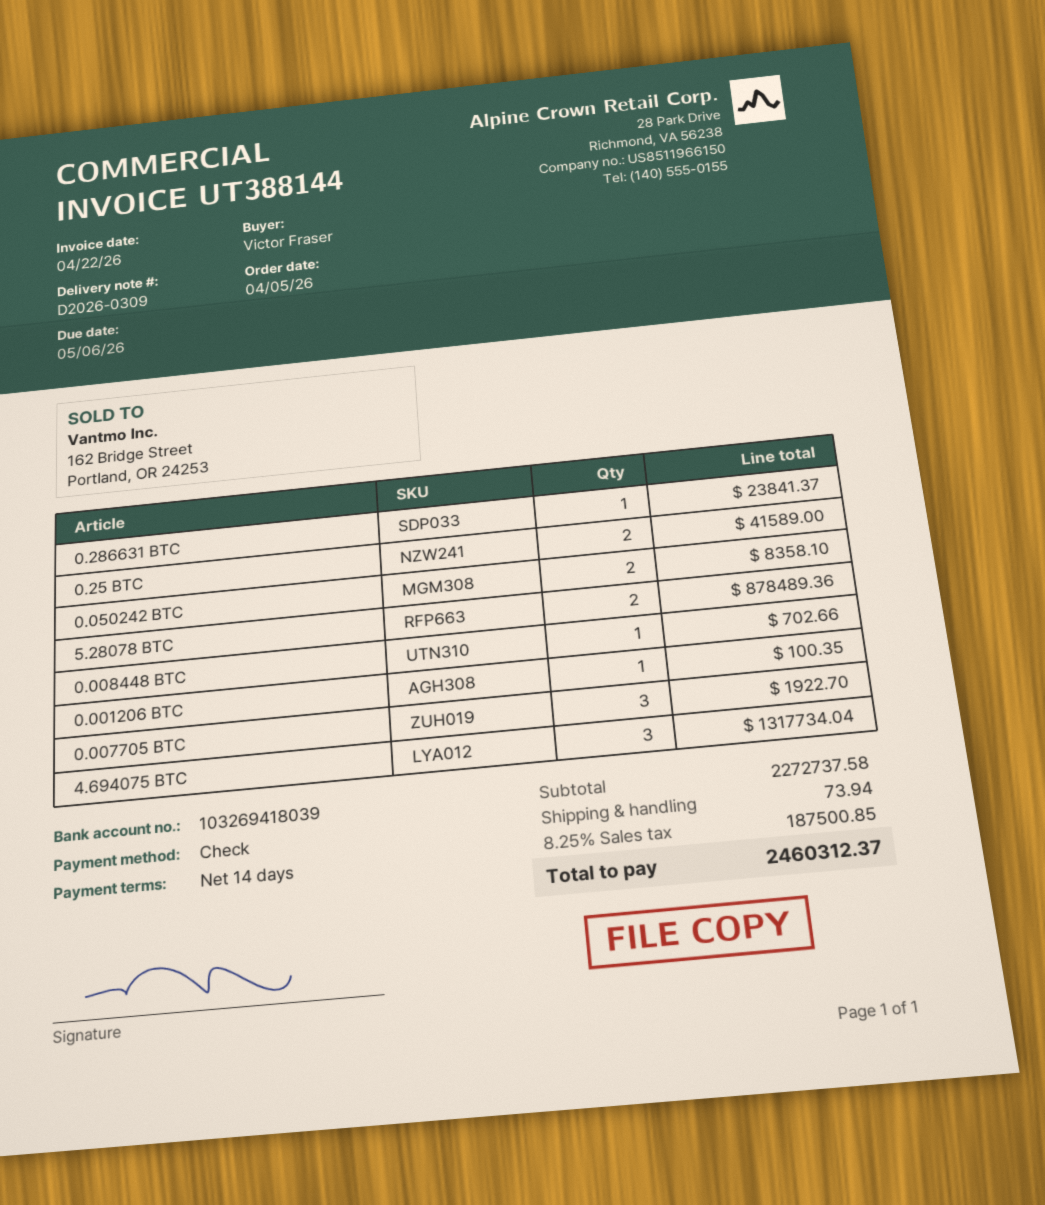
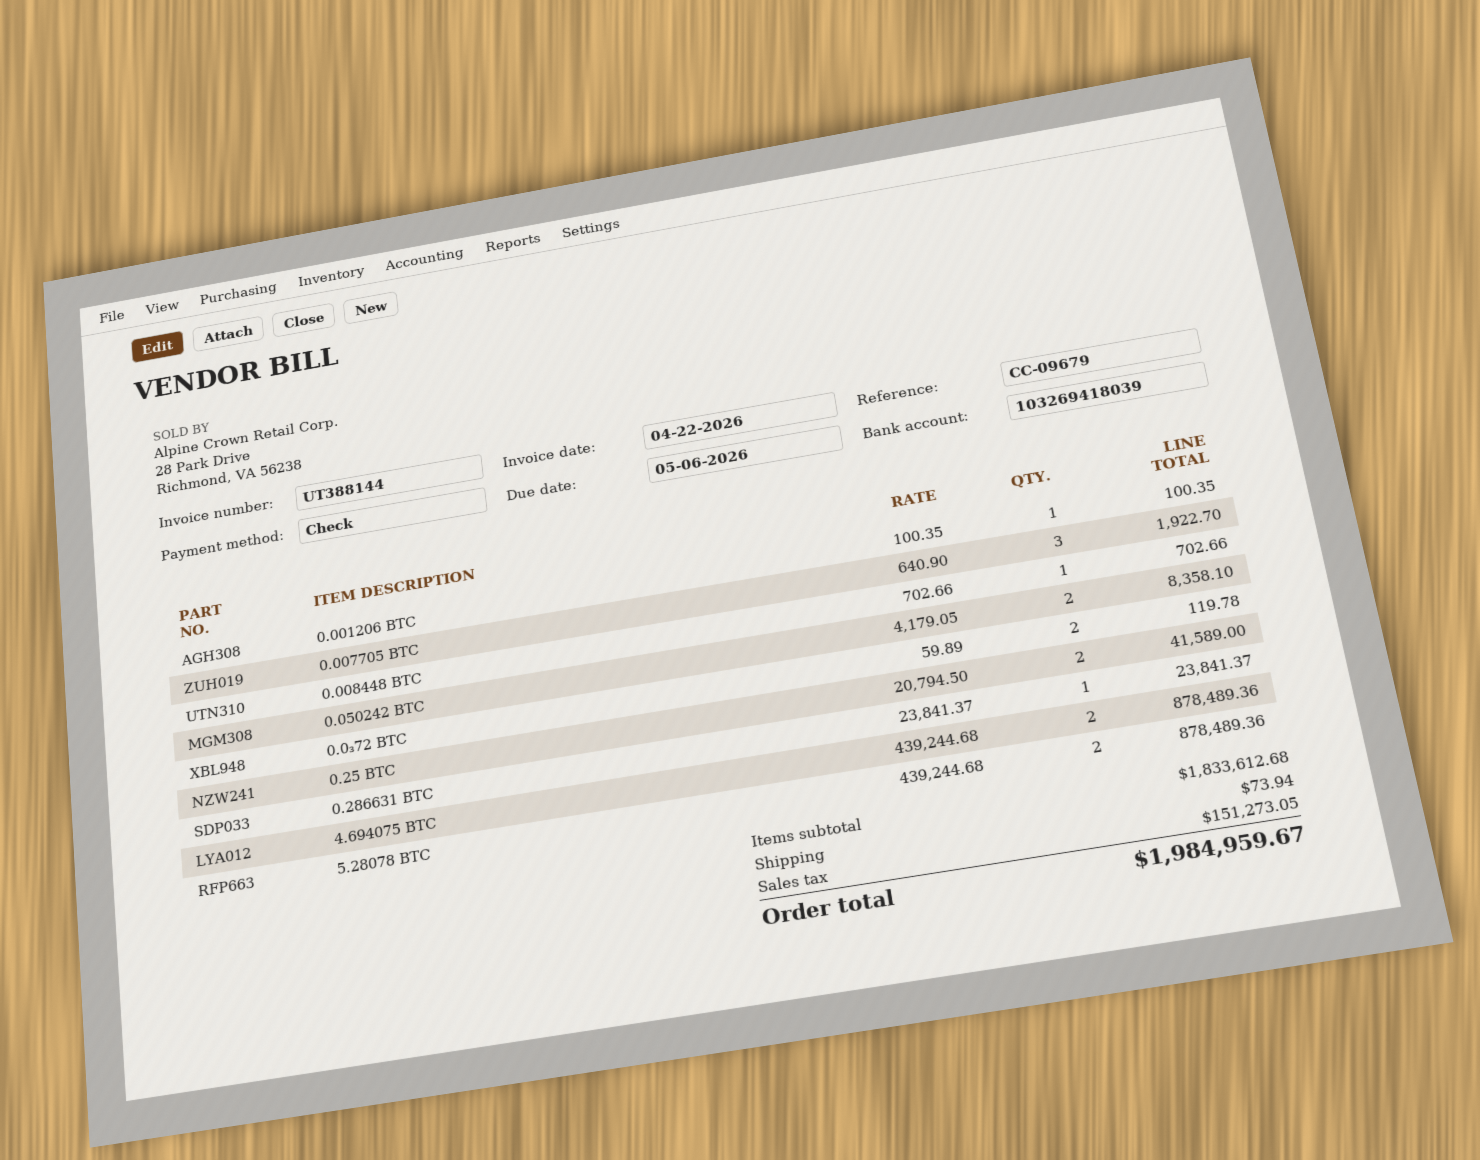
4.694075 BTC: 3 for 1317734.04 -> 2 for 878489.36
0.0₃72 BTC: none -> 2 for 119.78
subtotal: 2272737.58 -> 1833612.68
tax: 187500.85 -> 151273.05
total: 2460312.37 -> 1984959.67

